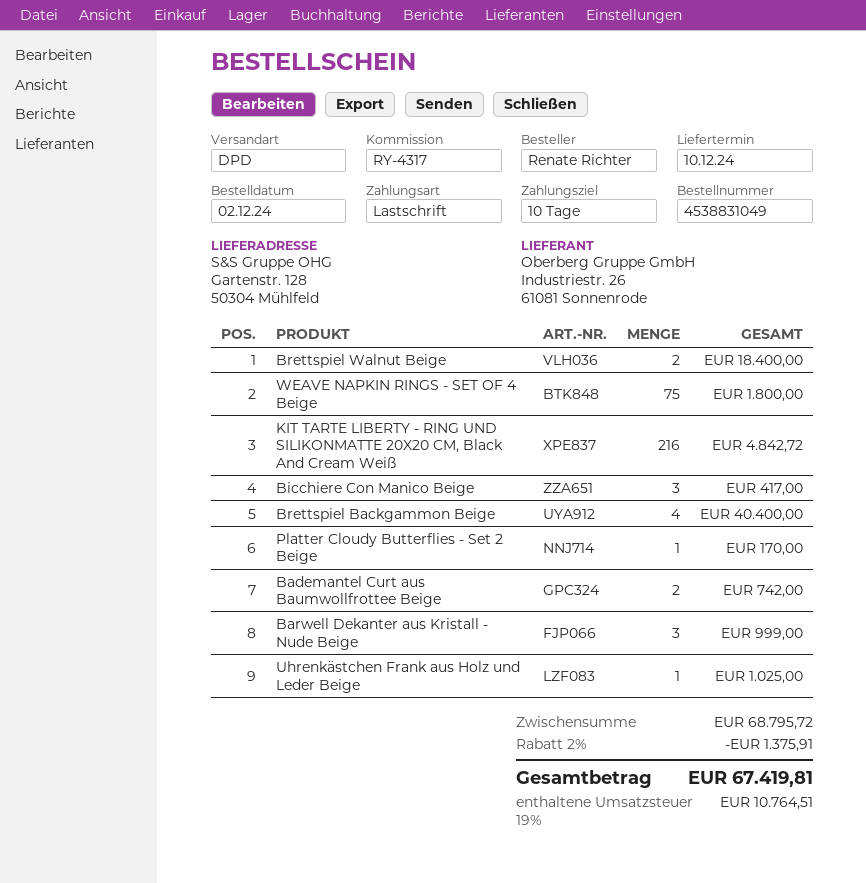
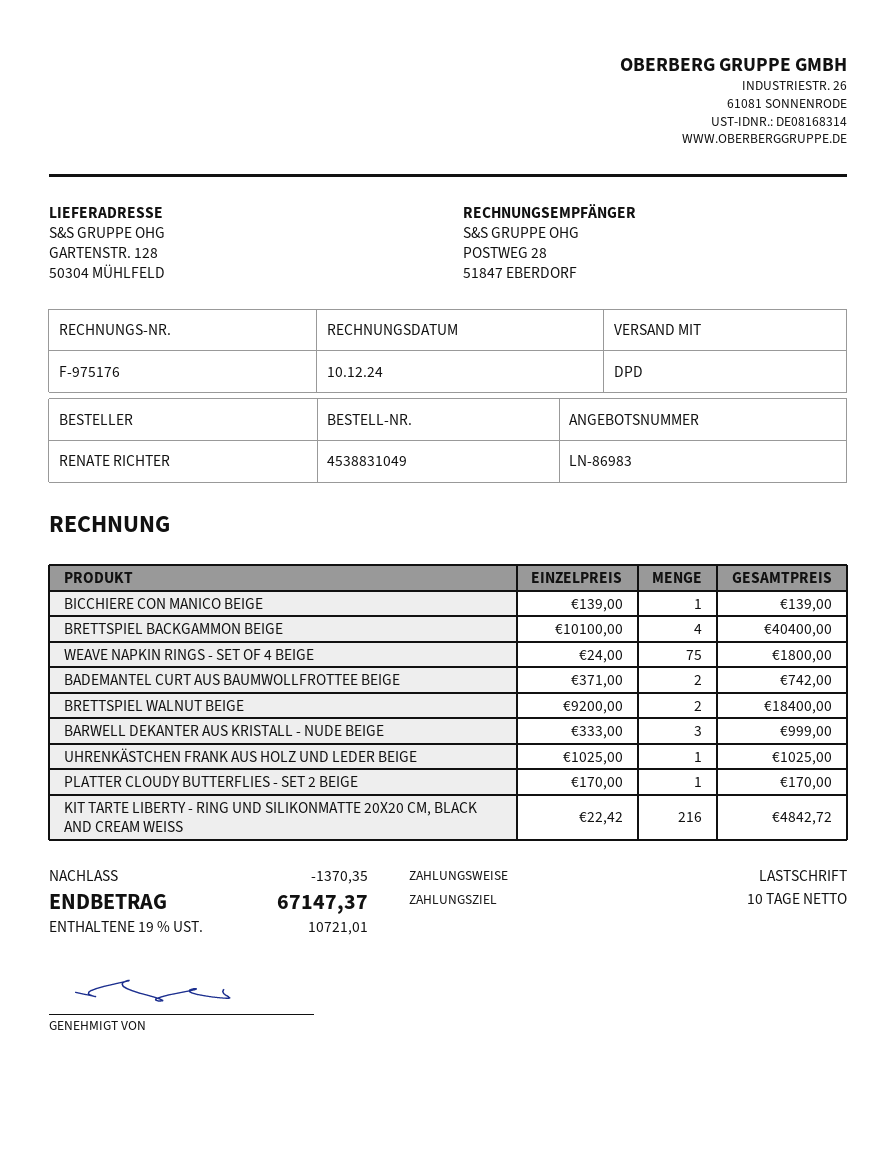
Bicchiere Con Manico Beige: 3 for 417.00 -> 1 for 139.00
discount: 1375.91 -> 1370.35
tax: 19% = 10764.51 -> 19% = 10721.01
total: 67419.81 -> 67147.37

